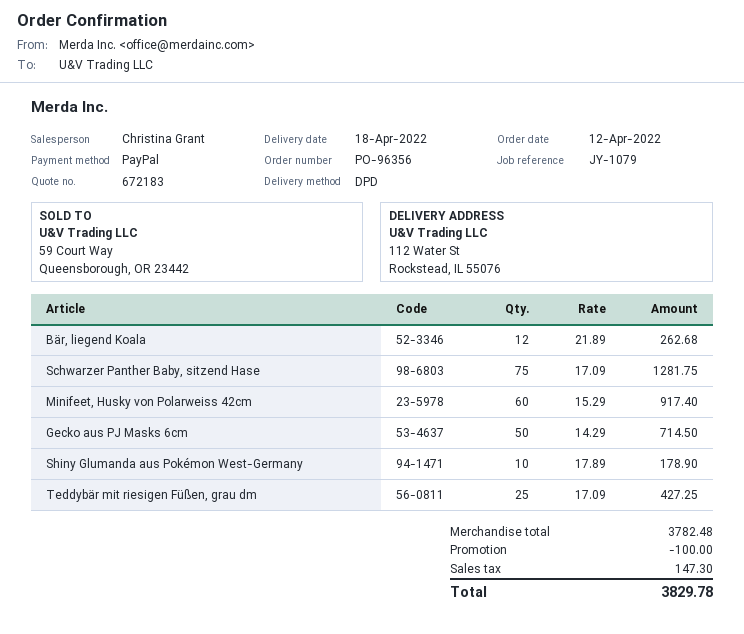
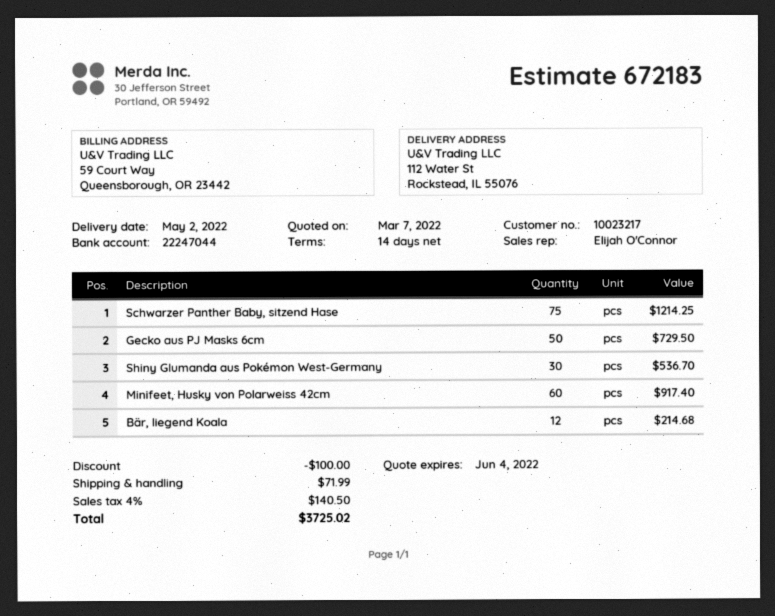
delivery date: 2022-04-18 -> 2022-05-02
sales rep: Christina Grant -> Elijah O'Connor
Bär, liegend Koala: 12 for 262.68 -> 12 for 214.68
Schwarzer Panther Baby, sitzend Hase: 75 for 1281.75 -> 75 for 1214.25
Gecko aus PJ Masks 6cm: 50 for 714.50 -> 50 for 729.50
Shiny Glumanda aus Pokémon West-Germany: 10 for 178.90 -> 30 for 536.70
Teddybär mit riesigen Füßen, grau dm: 25 for 427.25 -> none
shipping: none -> 71.99
tax: 147.30 -> 140.50
total: 3829.78 -> 3725.02

